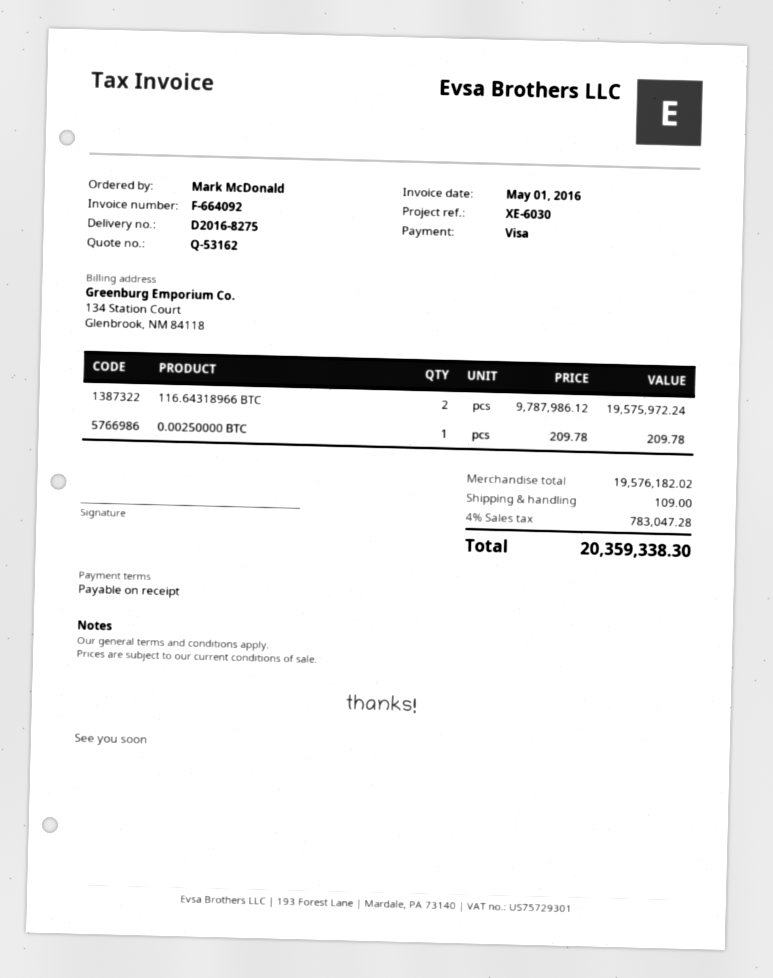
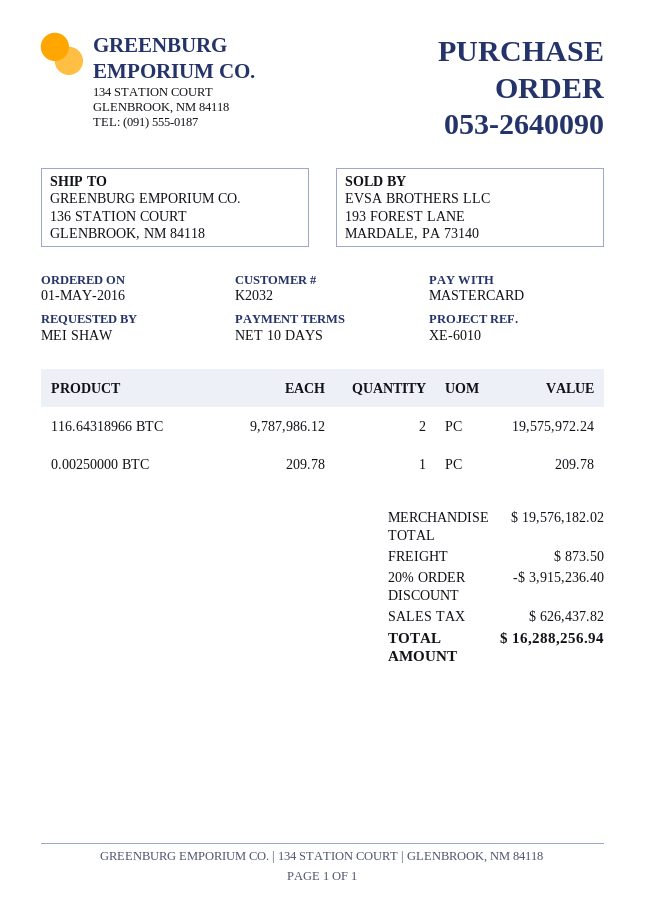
payment terms: on receipt -> 10 days
reference: XE-6030 -> XE-6010
ordered by: Mark McDonald -> MEI SHAW
payment method: Visa -> Mastercard
discount: none -> 20% = 3915236.40
shipping: 109.00 -> 873.50
tax: 783047.28 -> 626437.82
total: 20359338.30 -> 16288256.94

